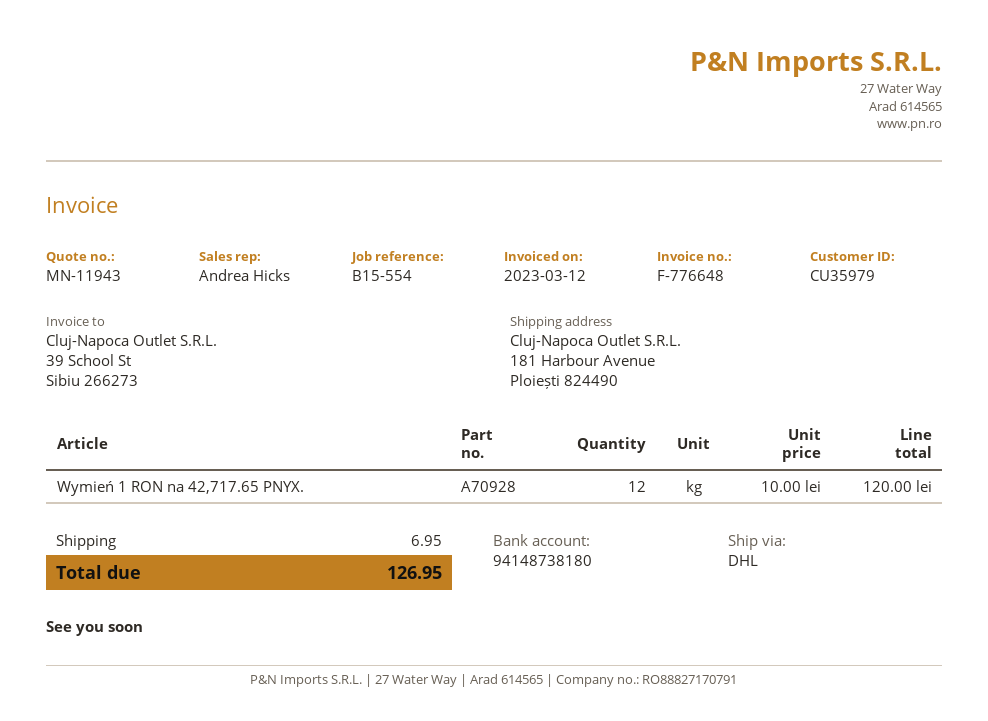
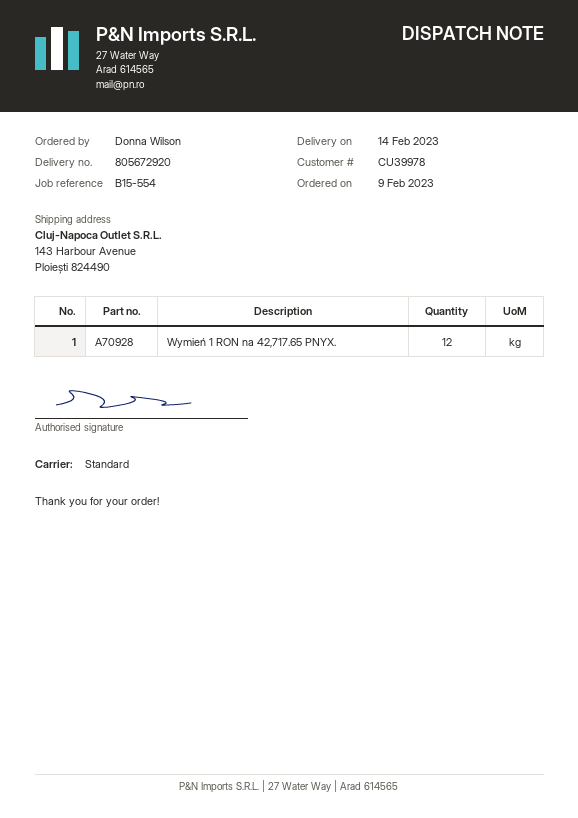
customer number: CU35979 -> CU39978
shipping method: DHL -> standard
ship to: 181 Harbour Avenue, Ploiești 824490 -> 143 Harbour Avenue, Ploiești 824490

